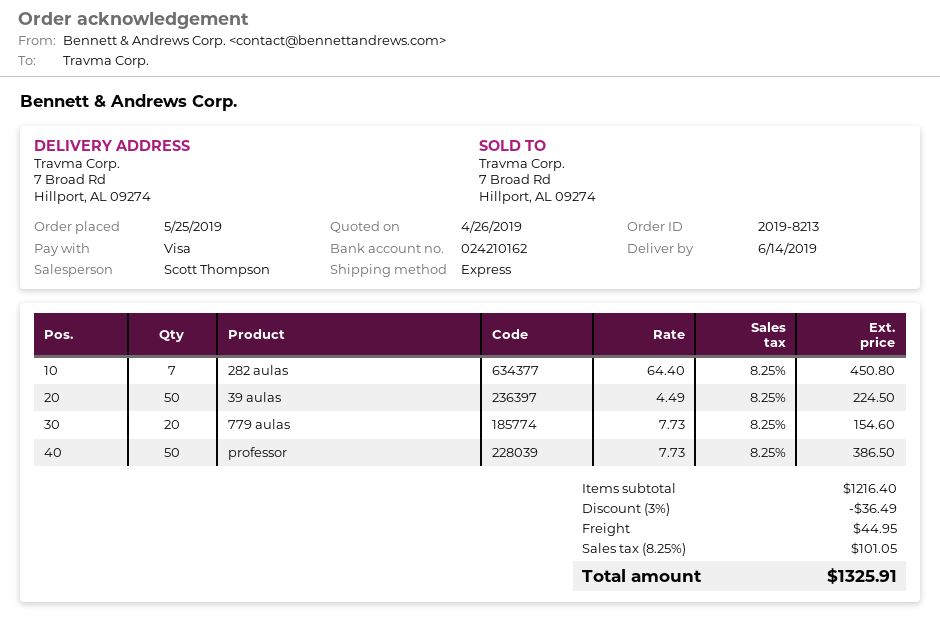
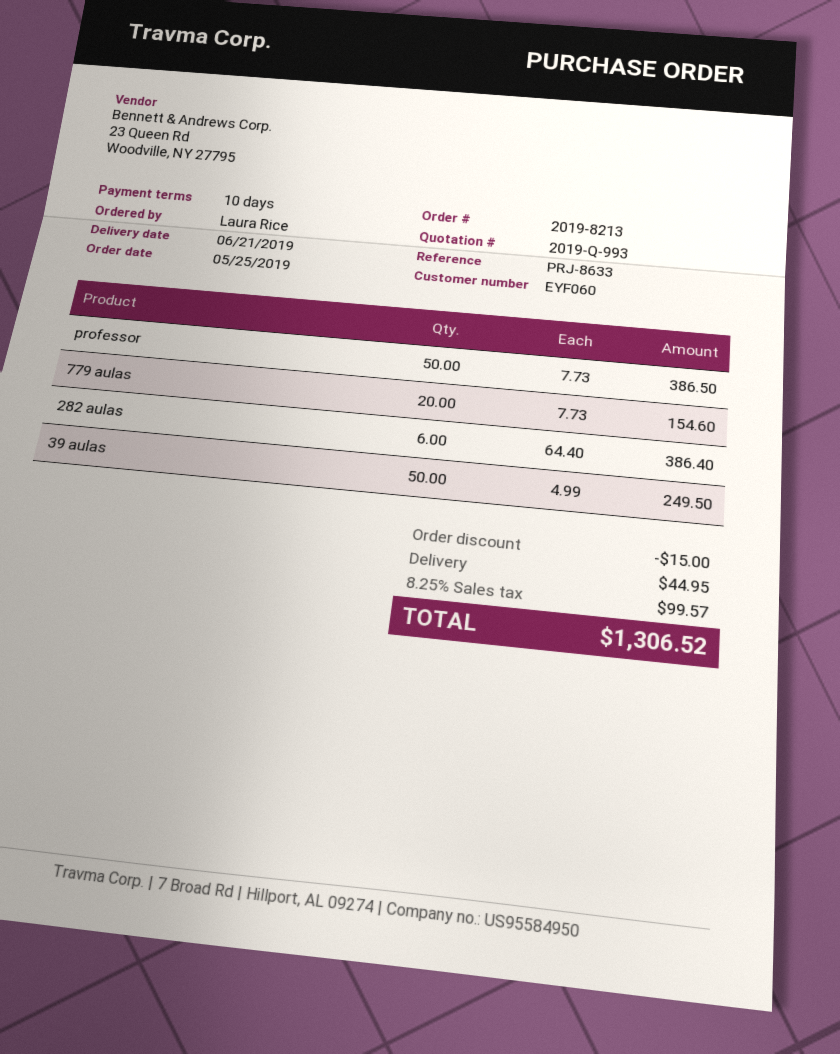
delivery date: 2019-06-14 -> 2019-06-21
282 aulas: 7 x 64.40 = 450.80 -> 6 x 64.40 = 386.40
39 aulas: 50 x 4.49 = 224.50 -> 50 x 4.99 = 249.50
discount: 36.49 -> 15.00
tax: 8.25% = 101.05 -> 8.25% = 99.57
total: 1325.91 -> 1306.52

